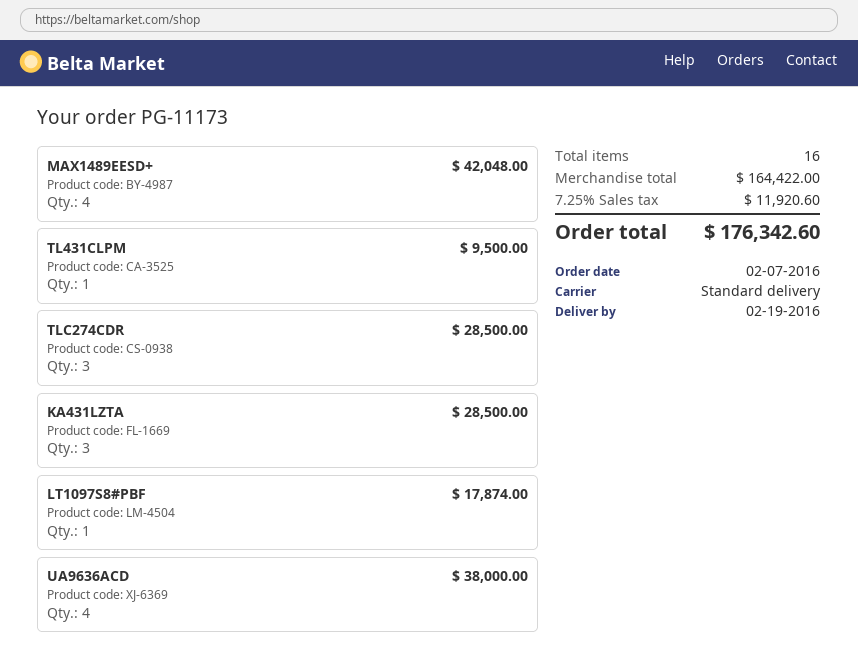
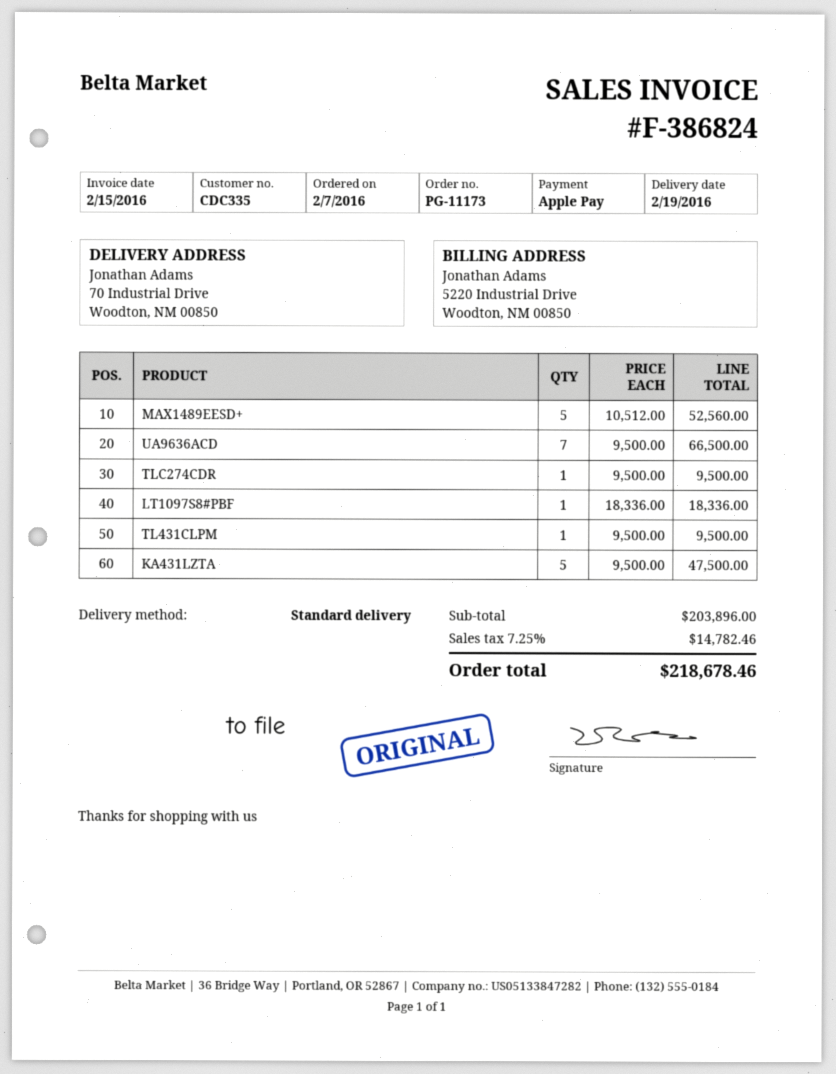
MAX1489EESD+: 4 for 42048.00 -> 5 for 52560.00
TLC274CDR: 3 for 28500.00 -> 1 for 9500.00
KA431LZTA: 3 for 28500.00 -> 5 for 47500.00
LT1097S8#PBF: 1 for 17874.00 -> 1 for 18336.00
UA9636ACD: 4 for 38000.00 -> 7 for 66500.00
subtotal: 164422.00 -> 203896.00
tax: 7.25% = 11920.60 -> 7.25% = 14782.46
total: 176342.60 -> 218678.46

